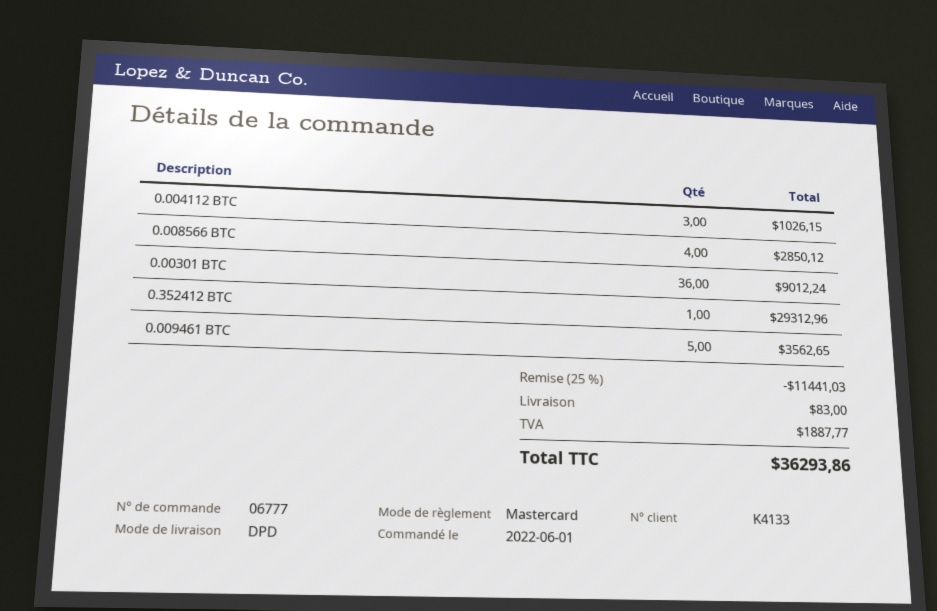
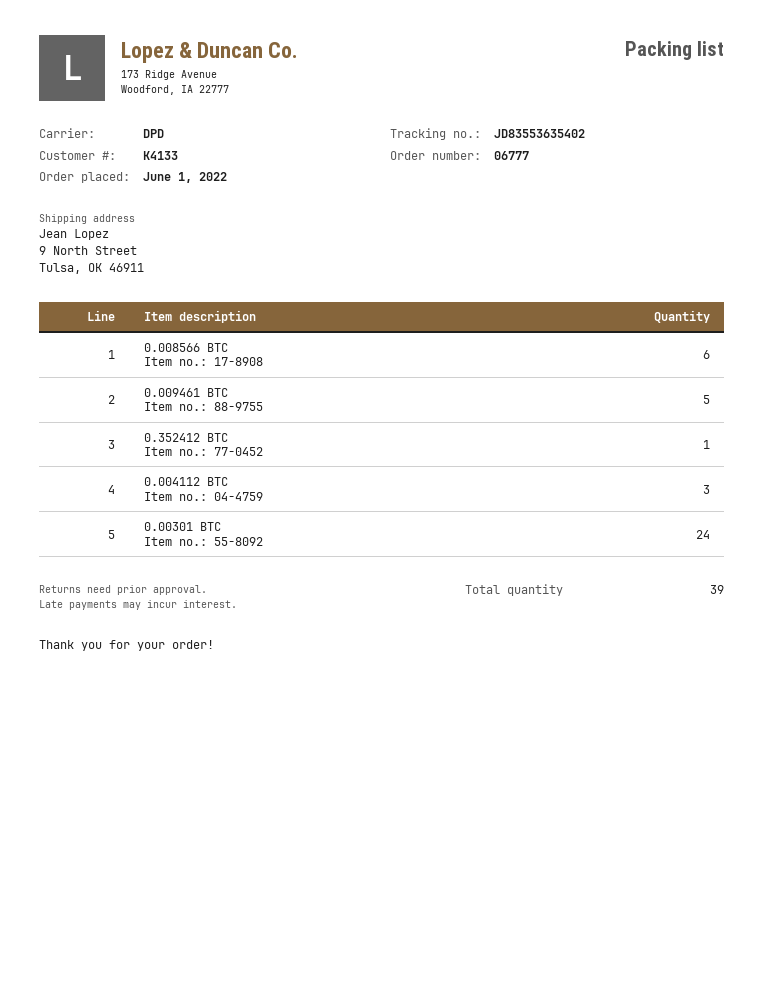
0.008566 BTC: 4 -> 6
0.00301 BTC: 36 -> 24

